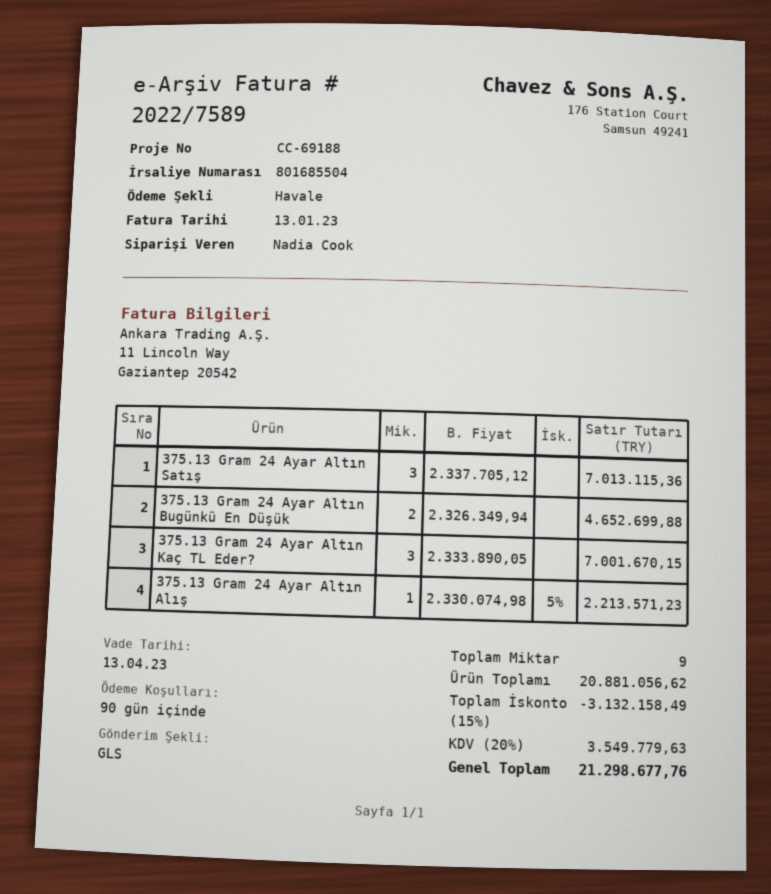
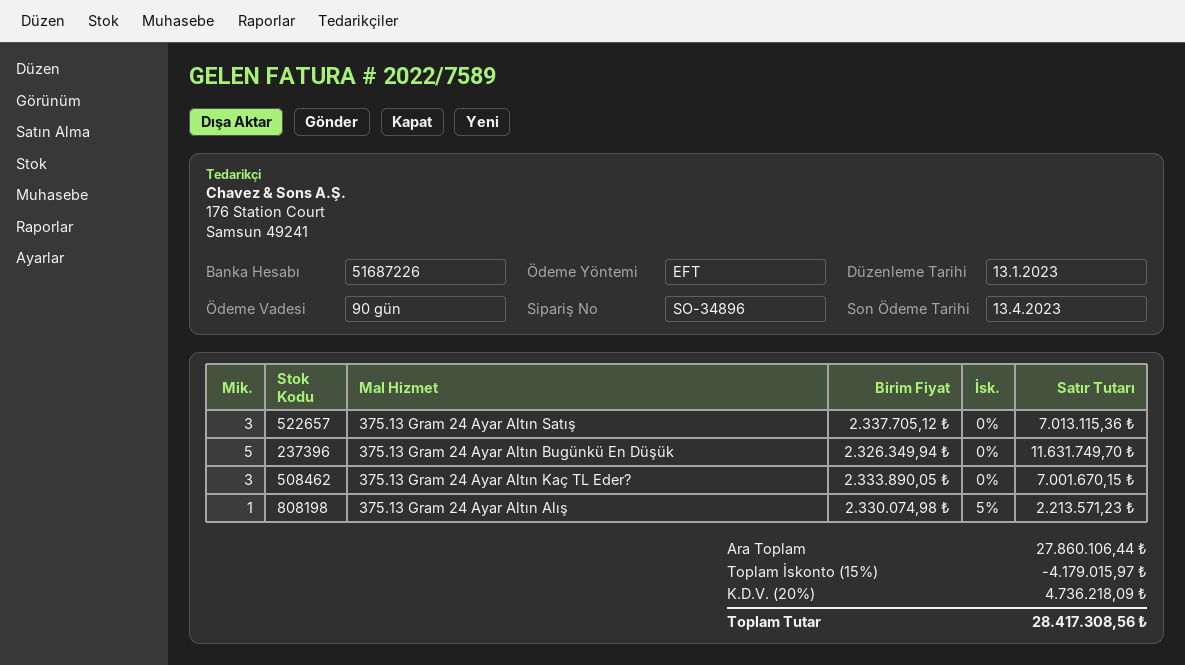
375.13 Gram 24 Ayar Altın Bugünkü En Düşük: 2 x 2326349.94 = 4652699.88 -> 5 x 2326349.94 = 11631749.70
subtotal: 20881056.62 -> 27860106.44
discount: 15% = 3132158.49 -> 15% = 4179015.97
tax: 20% = 3549779.63 -> 20% = 4736218.09
total: 21298677.76 -> 28417308.56

